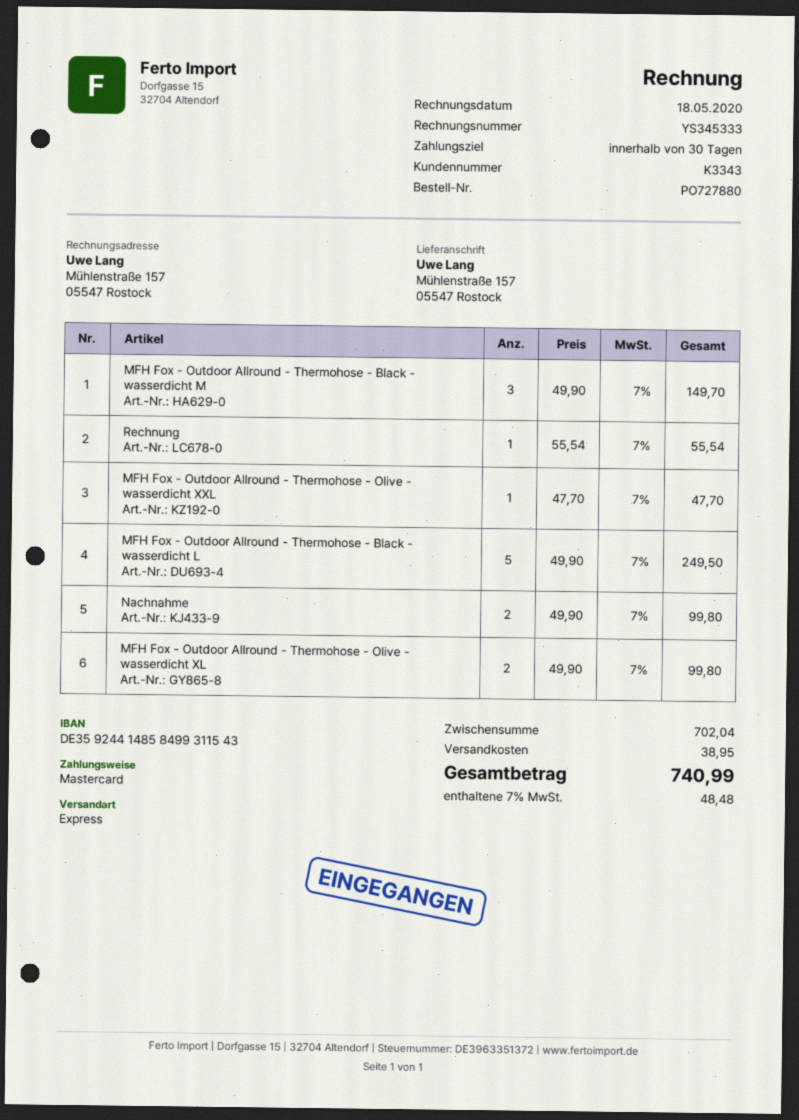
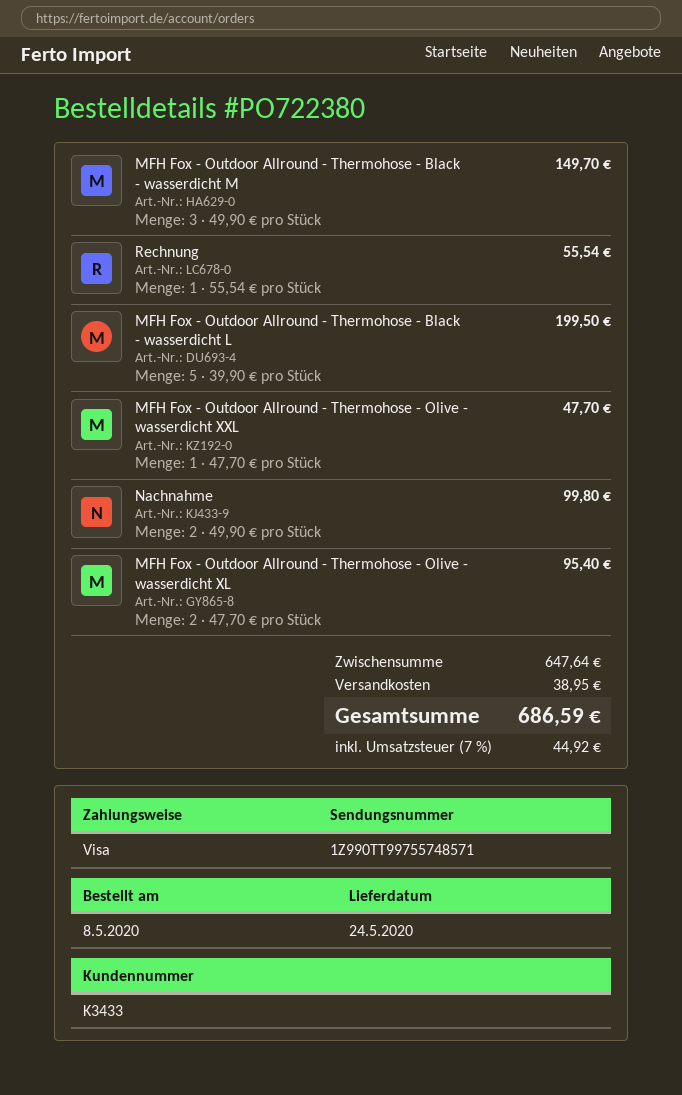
order number: PO727880 -> PO722380
customer number: K3343 -> K3433
payment method: Mastercard -> Visa
MFH Fox - Outdoor Allround - Thermohose - Black - wasserdicht L: 5 x 49.90 = 249.50 -> 5 x 39.90 = 199.50
MFH Fox - Outdoor Allround - Thermohose - Olive - wasserdicht XL: 2 x 49.90 = 99.80 -> 2 x 47.70 = 95.40
subtotal: 702.04 -> 647.64
tax: 7% = 48.48 -> 7% = 44.92
total: 740.99 -> 686.59

